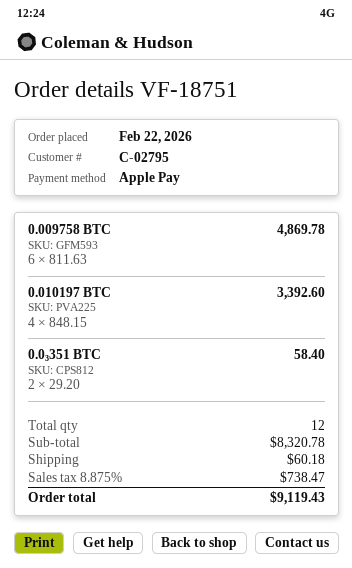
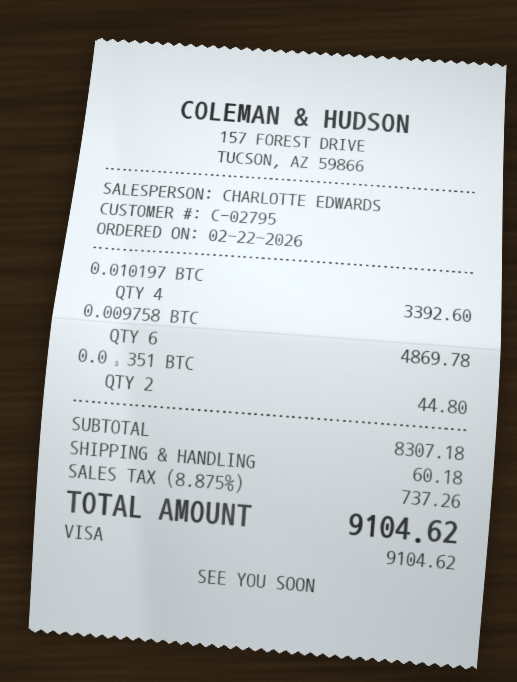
payment method: Apple Pay -> Visa
0.0₃351 BTC: 2 for 58.40 -> 2 for 44.80
subtotal: 8320.78 -> 8307.18
tax: 8.875% = 738.47 -> 8.875% = 737.26
total: 9119.43 -> 9104.62

